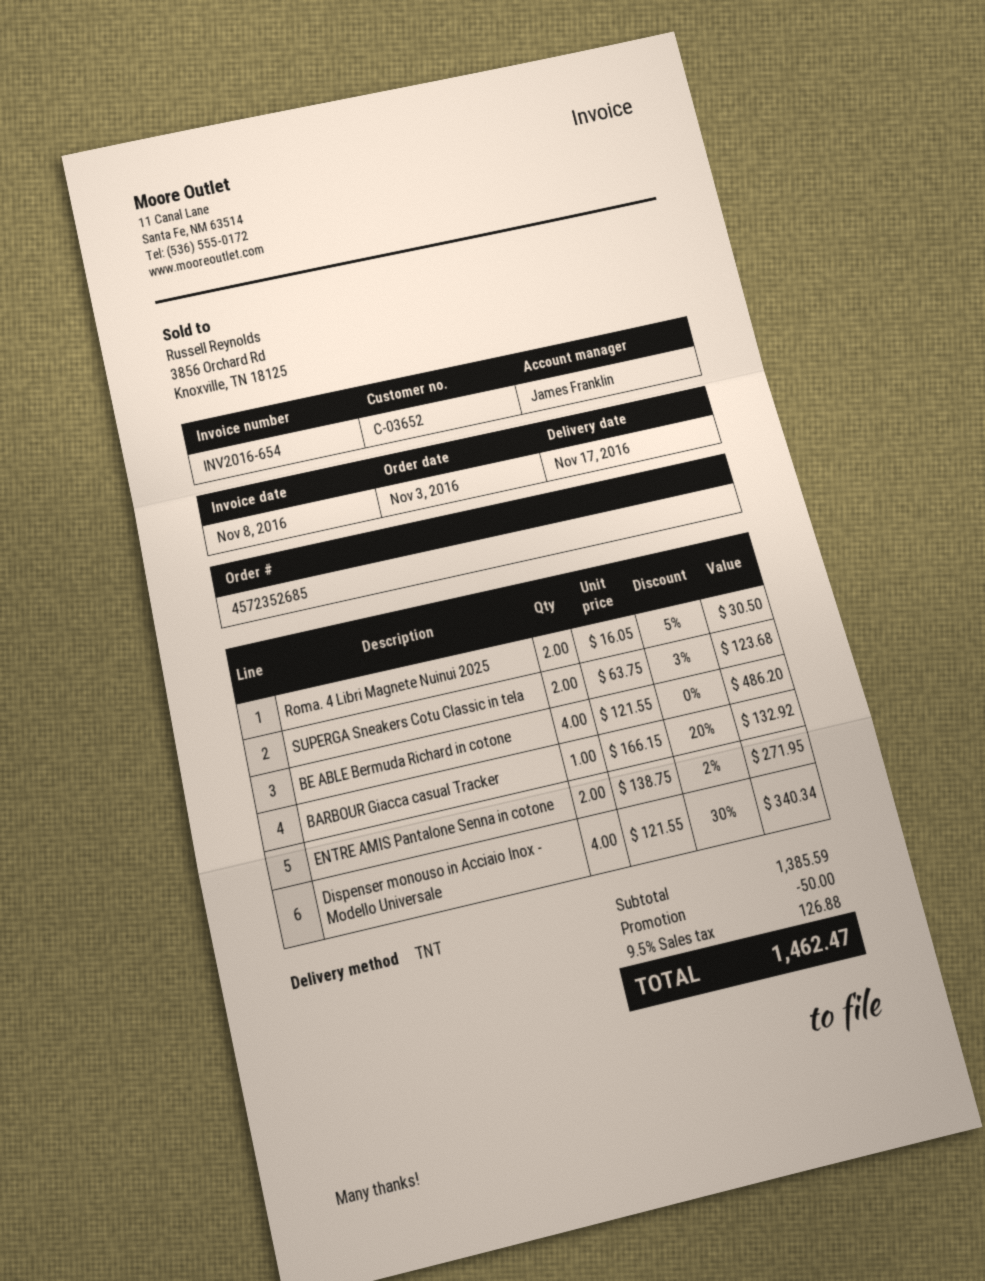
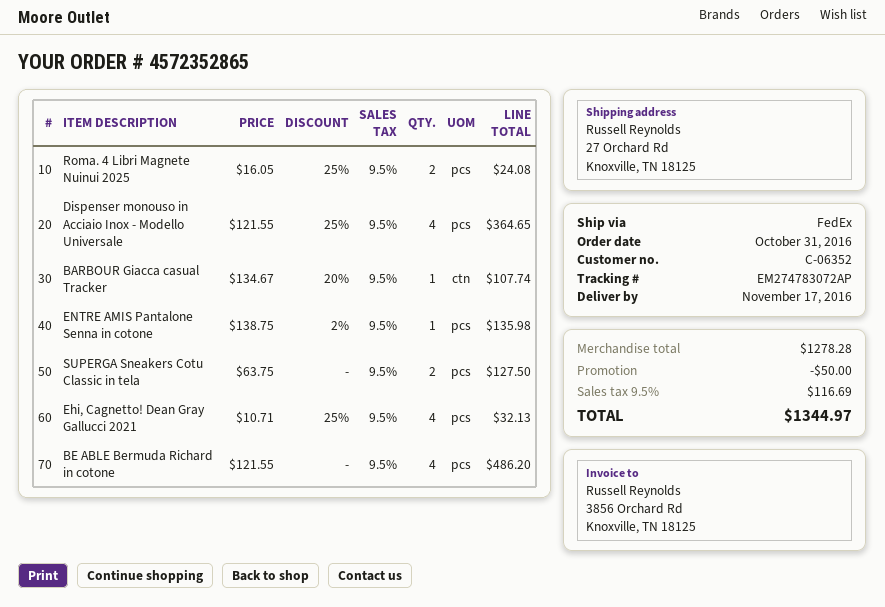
order number: 4572352685 -> 4572352865
order date: 2016-11-03 -> 2016-10-31
customer number: C-03652 -> C-06352
shipping method: TNT -> FedEx
Roma. 4 Libri Magnete Nuinui 2025: 2 x 16.05 - 5% = 30.50 -> 2 x 16.05 - 25% = 24.08
SUPERGA Sneakers Cotu Classic in tela: 2 x 63.75 - 3% = 123.68 -> 2 x 63.75 = 127.50
BARBOUR Giacca casual Tracker: 1 x 166.15 - 20% = 132.92 -> 1 x 134.67 - 20% = 107.74
ENTRE AMIS Pantalone Senna in cotone: 2 x 138.75 - 2% = 271.95 -> 1 x 138.75 - 2% = 135.98
Dispenser monouso in Acciaio Inox - Modello Universale: 4 x 121.55 - 30% = 340.34 -> 4 x 121.55 - 25% = 364.65
Ehi, Cagnetto! Dean Gray Gallucci 2021: none -> 4 x 10.71 - 25% = 32.13
subtotal: 1385.59 -> 1278.28
tax: 9.5% = 126.88 -> 9.5% = 116.69
total: 1462.47 -> 1344.97

